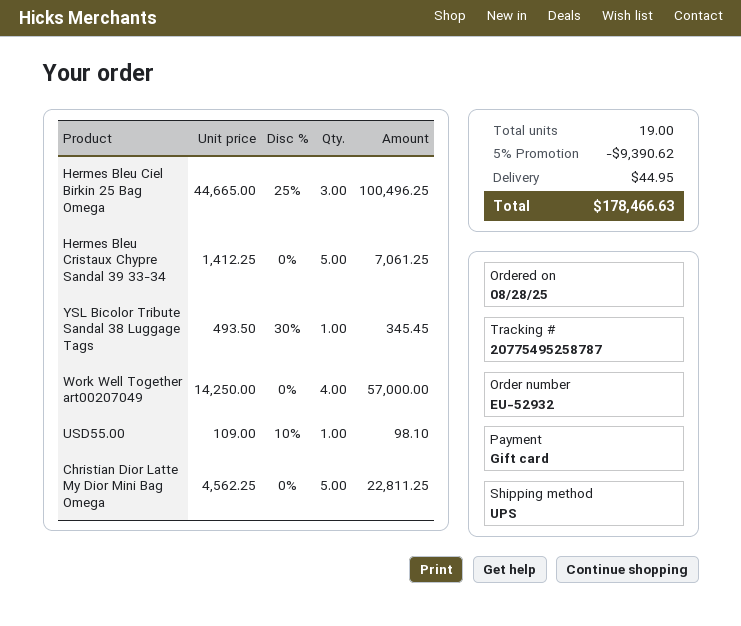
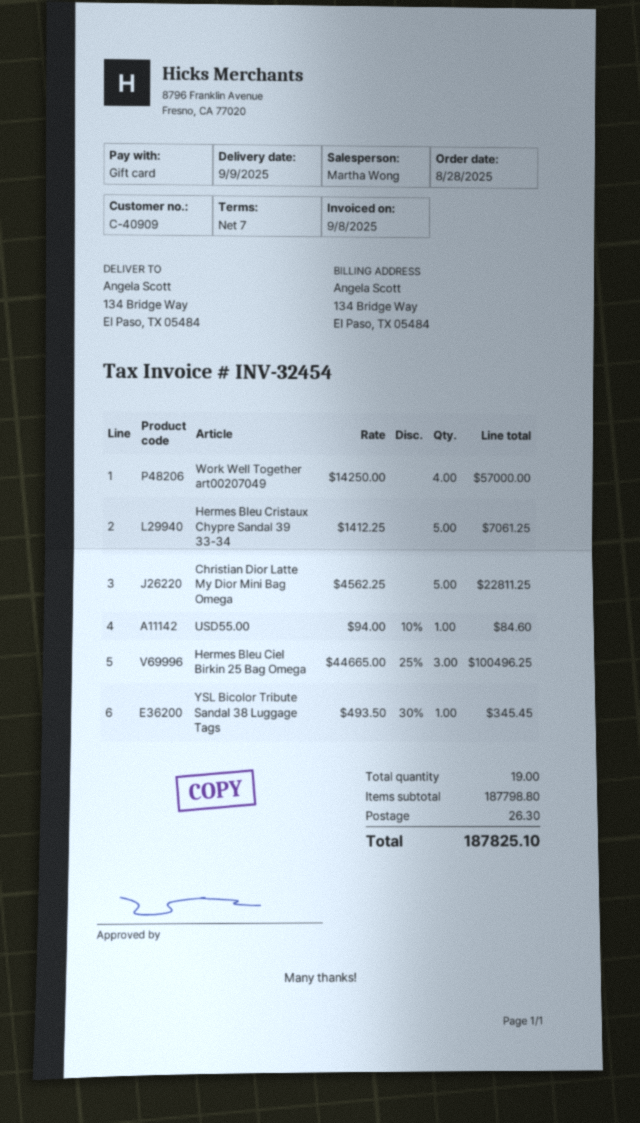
USD55.00: 1 x 109.00 - 10% = 98.10 -> 1 x 94.00 - 10% = 84.60
discount: 5% = 9390.62 -> none
shipping: 44.95 -> 26.30
total: 178466.63 -> 187825.10

